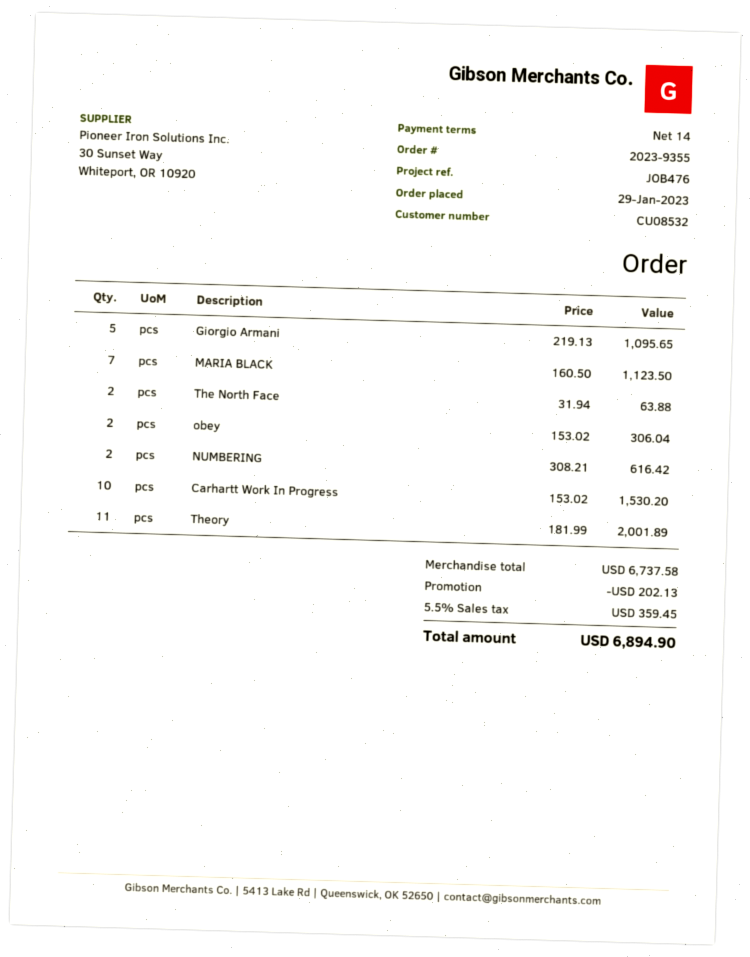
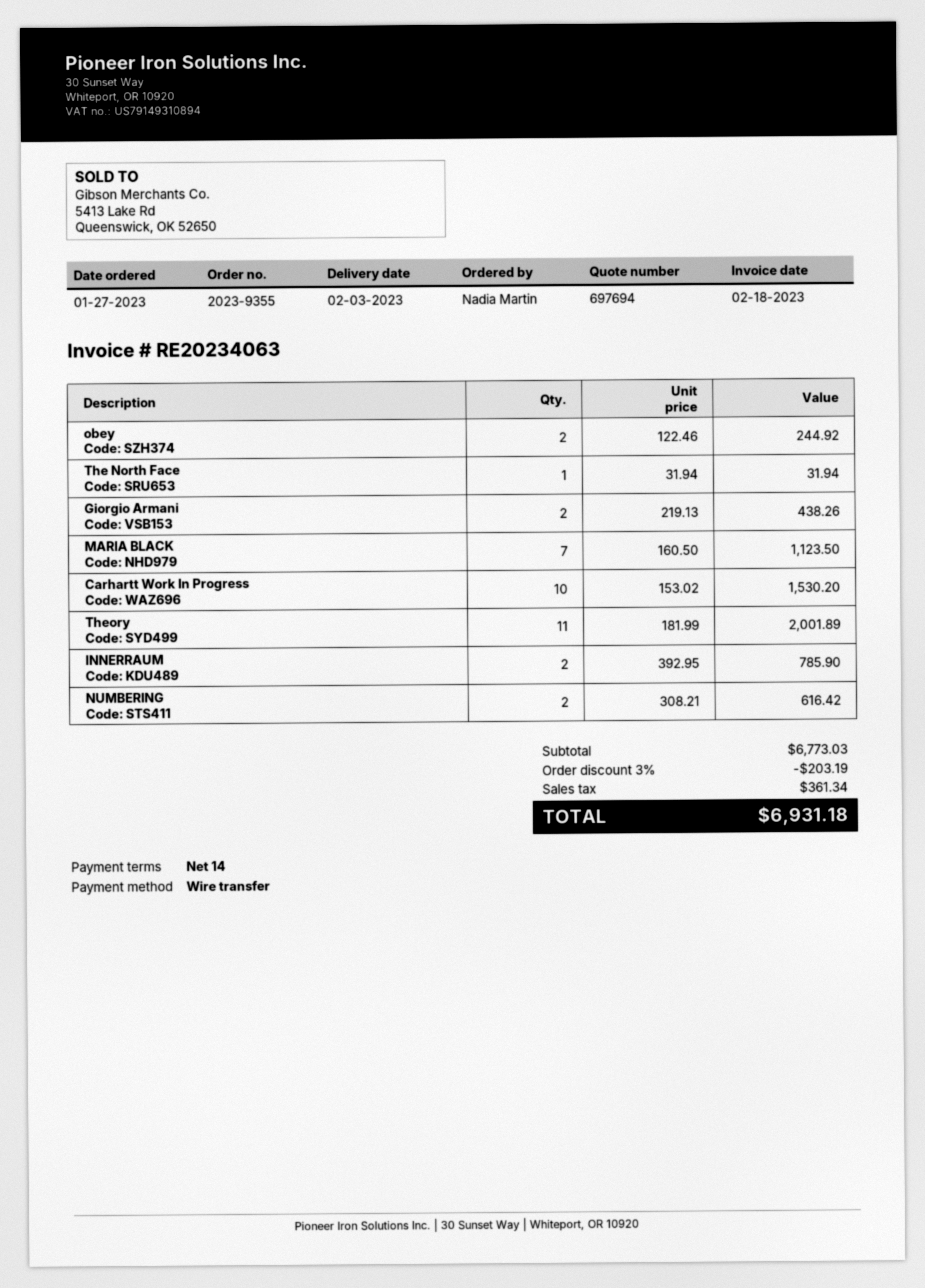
order date: 2023-01-29 -> 2023-01-27
Giorgio Armani: 5 x 219.13 = 1095.65 -> 2 x 219.13 = 438.26
The North Face: 2 x 31.94 = 63.88 -> 1 x 31.94 = 31.94
obey: 2 x 153.02 = 306.04 -> 2 x 122.46 = 244.92
INNERRAUM: none -> 2 x 392.95 = 785.90
subtotal: 6737.58 -> 6773.03
discount: 202.13 -> 203.19
tax: 359.45 -> 361.34
total: 6894.90 -> 6931.18

